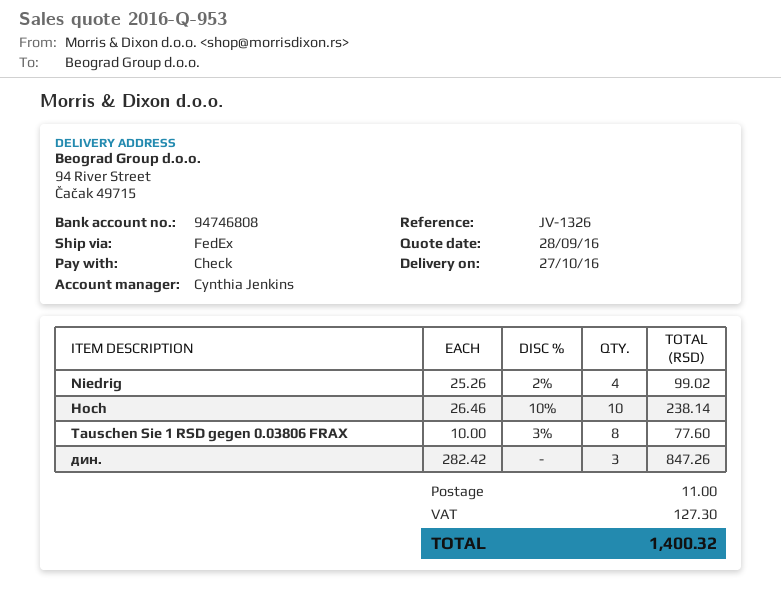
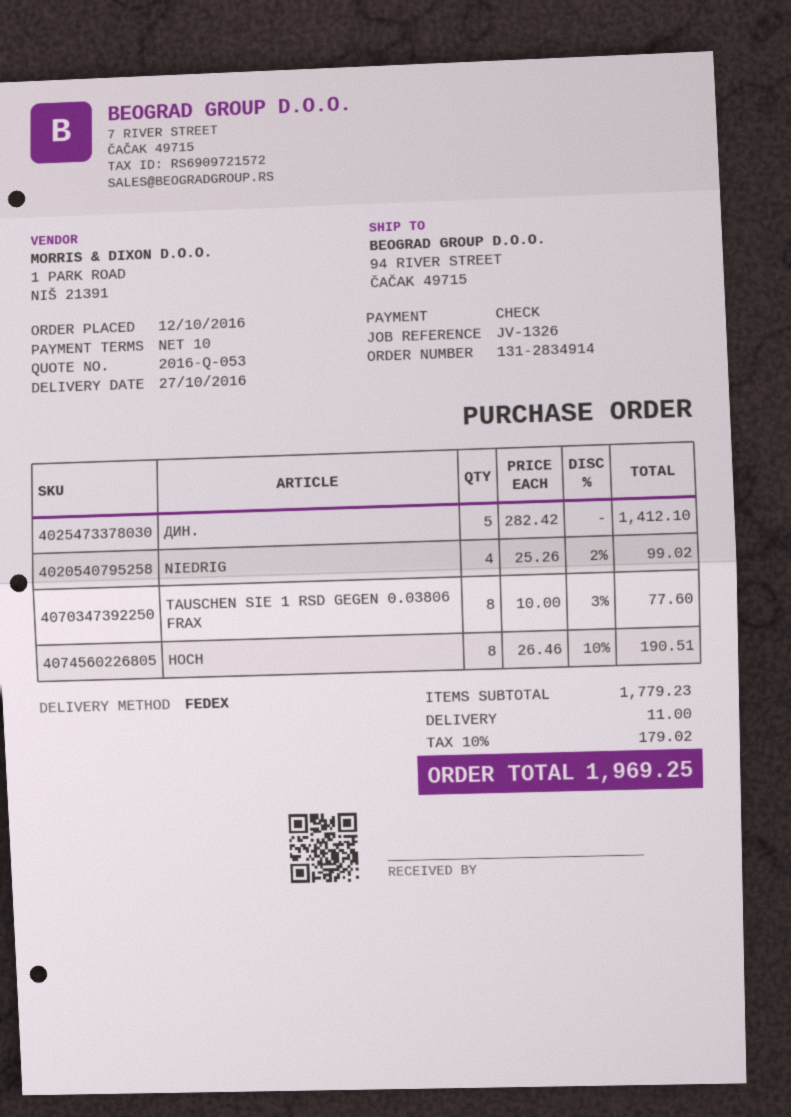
quote number: 2016-Q-953 -> 2016-Q-053
Hoch: 10 x 26.46 - 10% = 238.14 -> 8 x 26.46 - 10% = 190.51
дин.: 3 x 282.42 = 847.26 -> 5 x 282.42 = 1412.10
tax: 127.30 -> 179.02
total: 1400.32 -> 1969.25

